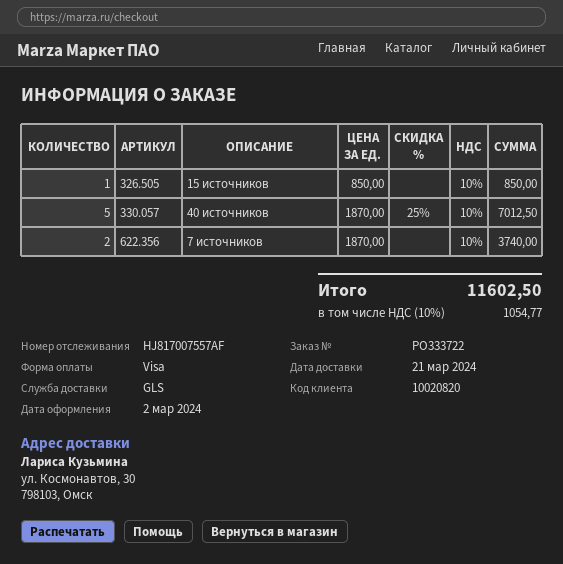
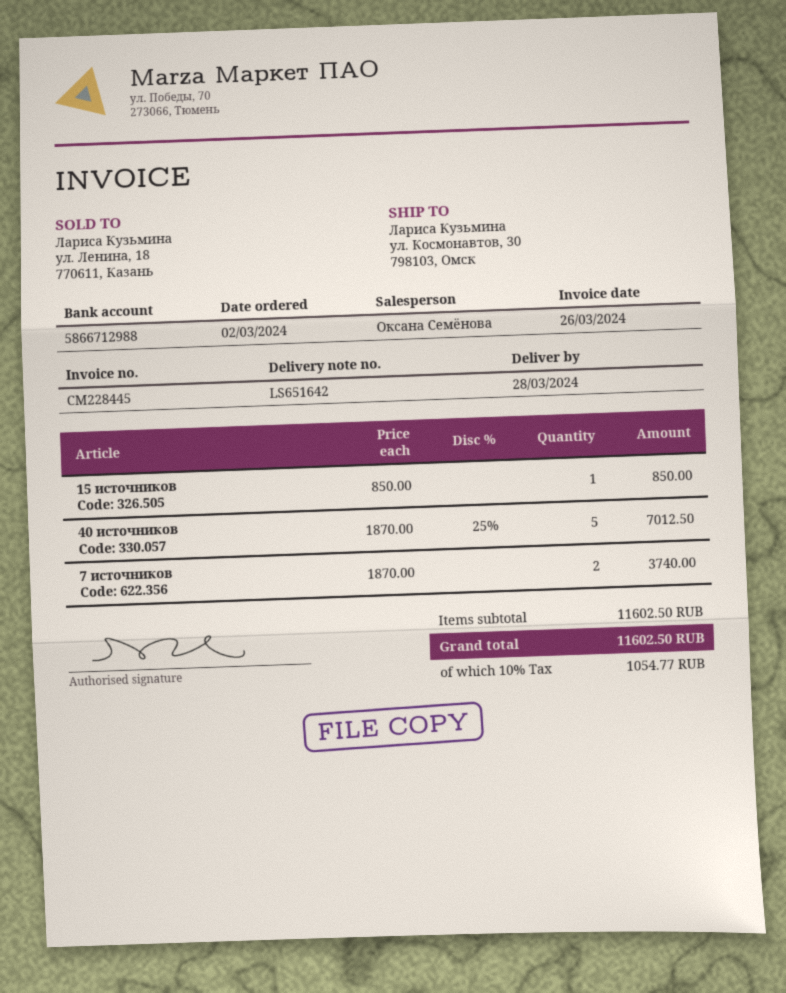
delivery date: 2024-03-21 -> 2024-03-28

